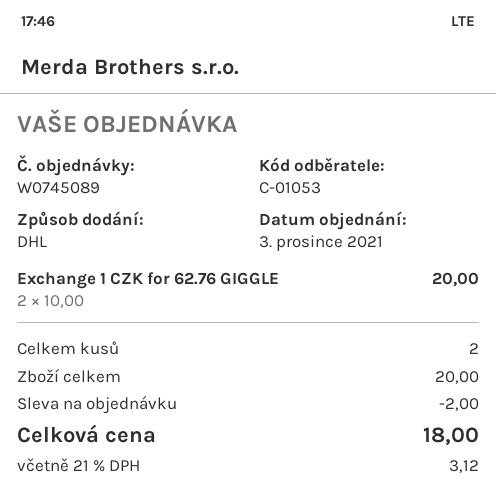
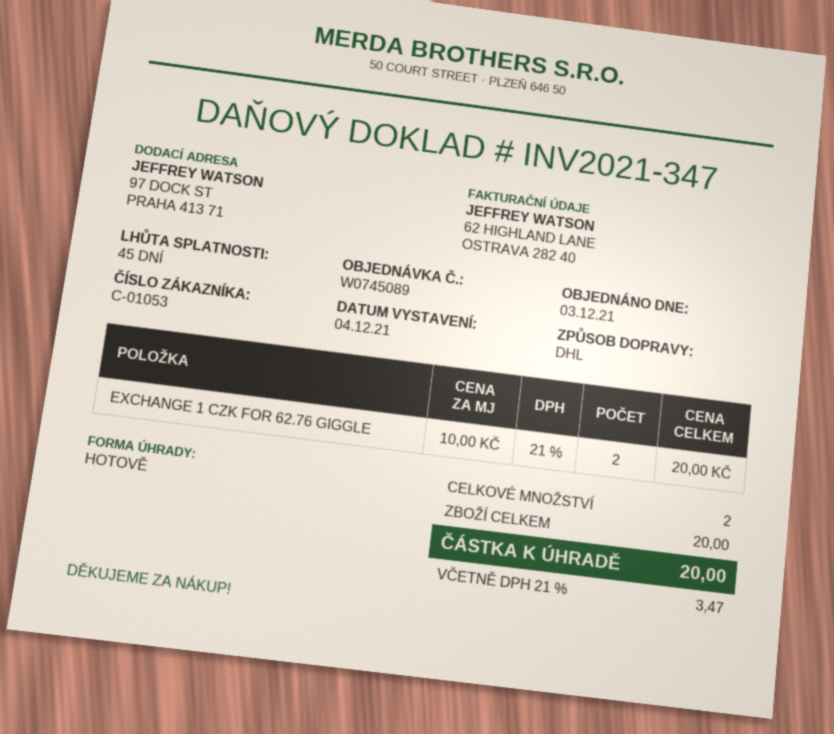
discount: 2.00 -> none
tax: 21% = 3.12 -> 21% = 3.47
total: 18.00 -> 20.00

